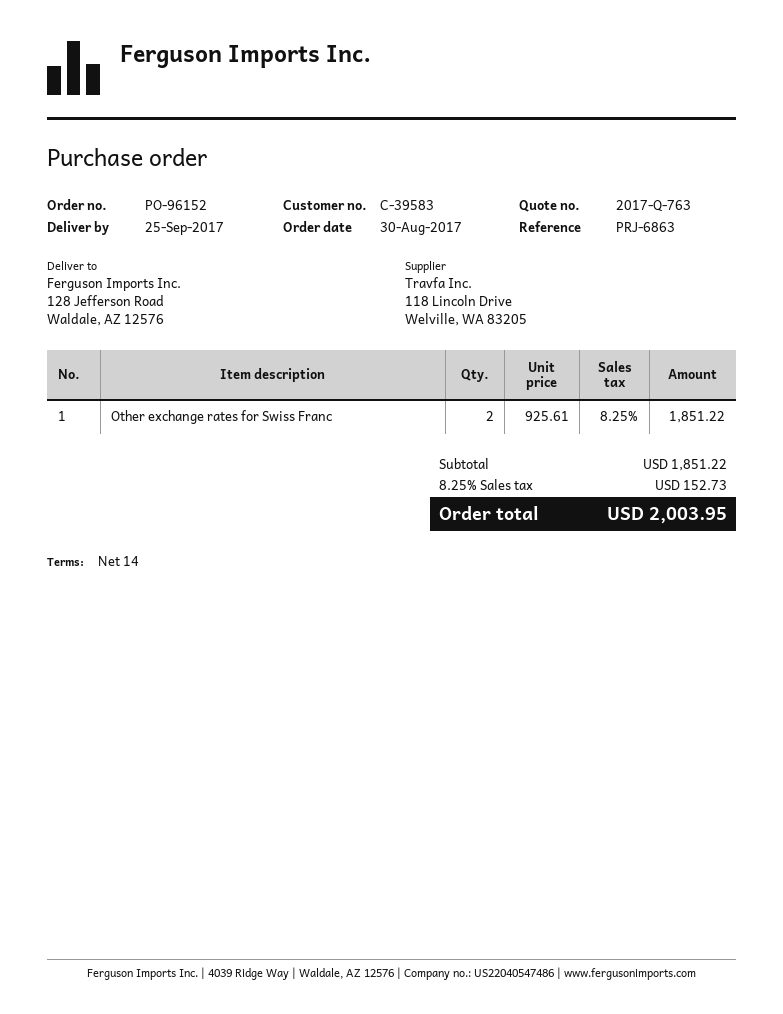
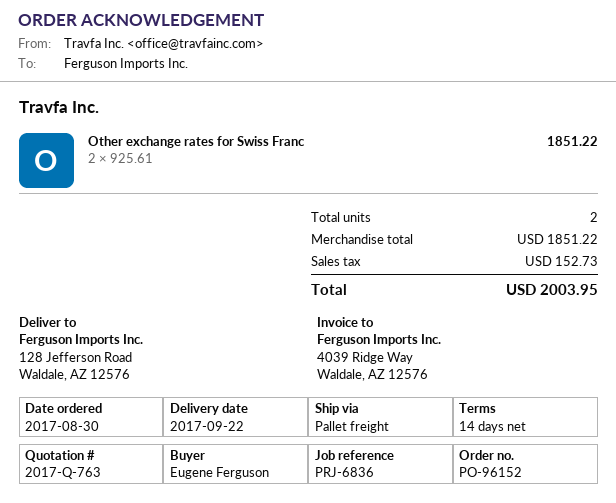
delivery date: 2017-09-25 -> 2017-09-22
reference: PRJ-6863 -> PRJ-6836

